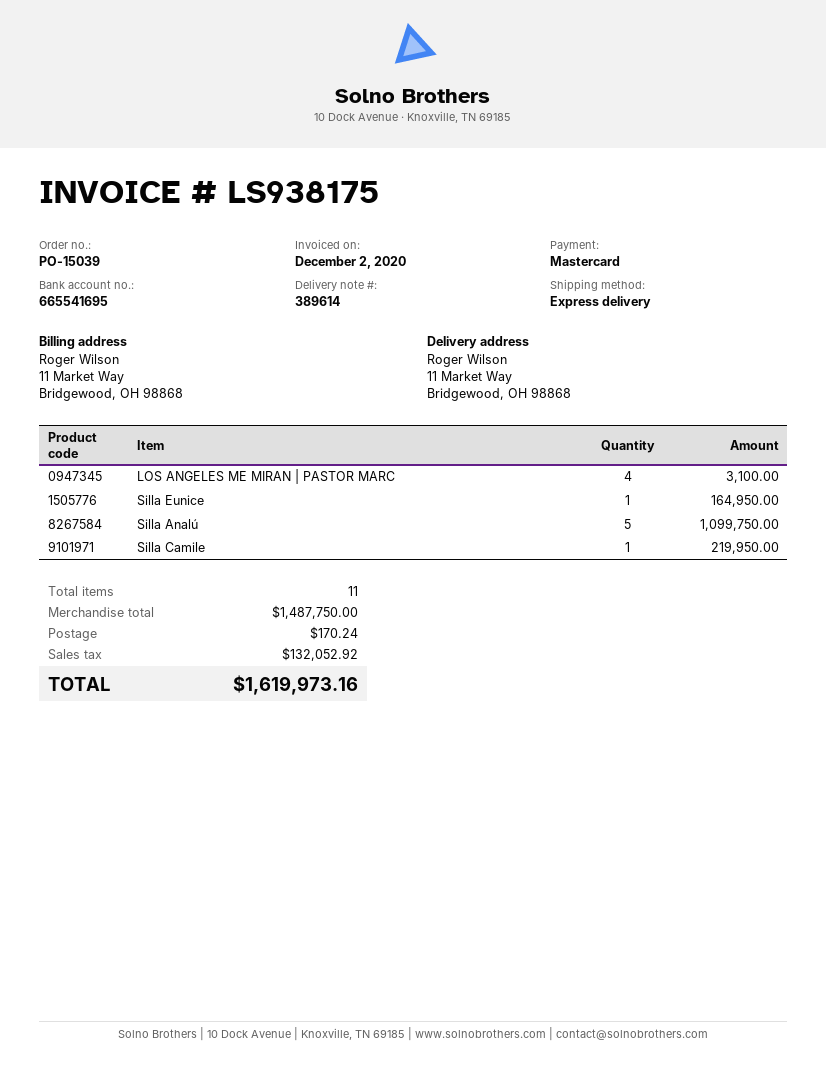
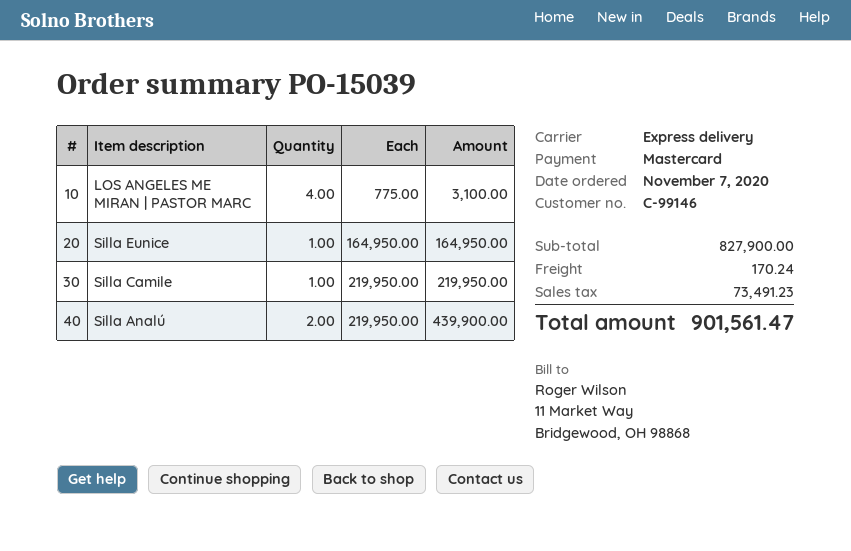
Silla Analú: 5 for 1099750.00 -> 2 for 439900.00
subtotal: 1487750.00 -> 827900.00
tax: 132052.92 -> 73491.23
total: 1619973.16 -> 901561.47

